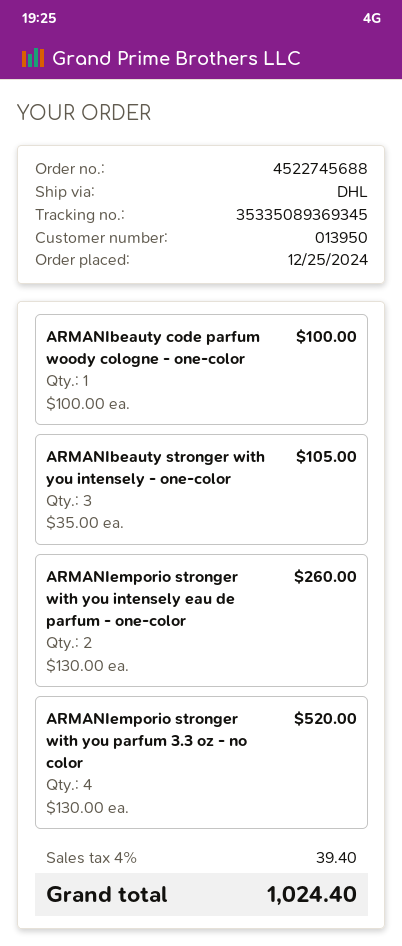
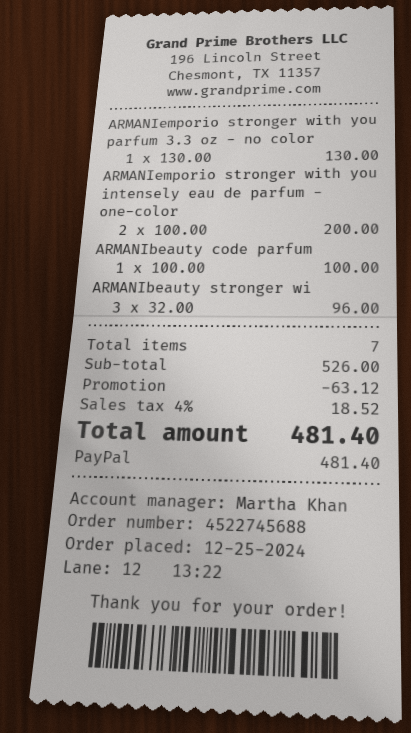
ARMANIbeauty stronger with you intensely - one-color: 3 x 35.00 = 105.00 -> 3 x 32.00 = 96.00
ARMANIemporio stronger with you intensely eau de parfum - one-color: 2 x 130.00 = 260.00 -> 2 x 100.00 = 200.00
ARMANIemporio stronger with you parfum 3.3 oz - no color: 4 x 130.00 = 520.00 -> 1 x 130.00 = 130.00
discount: none -> 63.12
tax: 4% = 39.40 -> 4% = 18.52
total: 1024.40 -> 481.40

